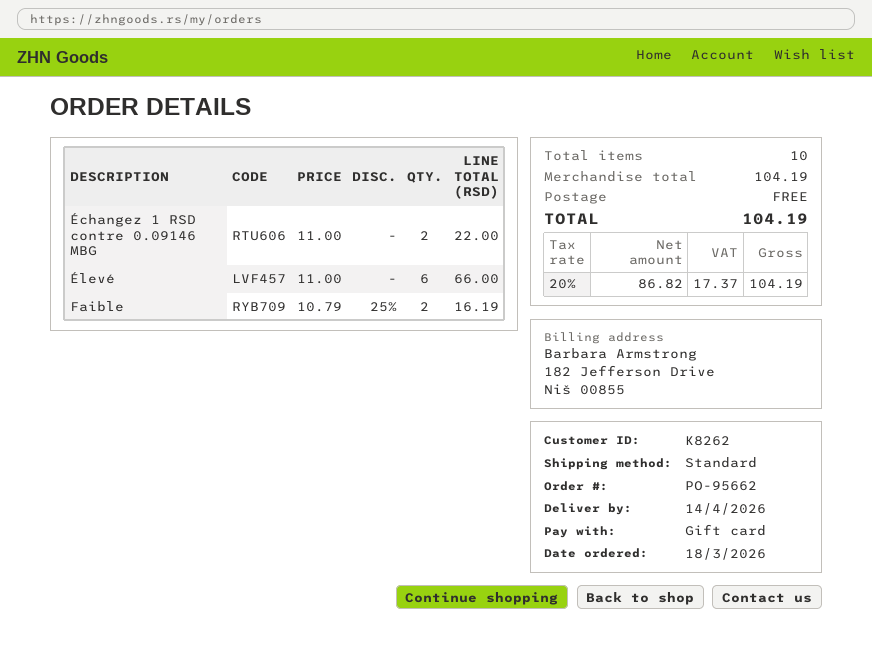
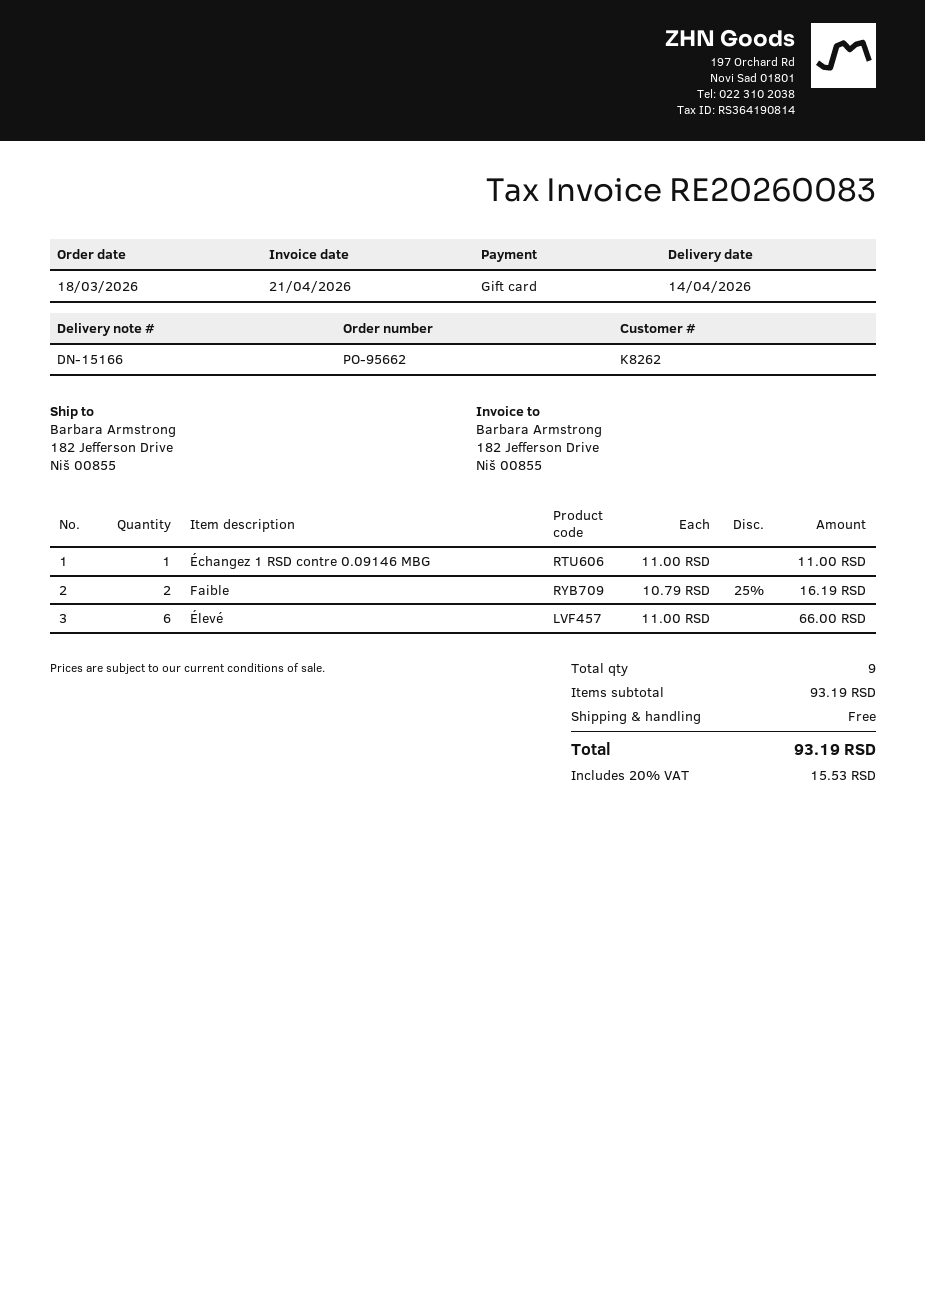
Échangez 1 RSD contre 0.09146 MBG: 2 x 11.00 = 22.00 -> 1 x 11.00 = 11.00
total quantity: 10 -> 9
subtotal: 104.19 -> 93.19
tax: 20% = 17.37 -> 20% = 15.53
total: 104.19 -> 93.19

